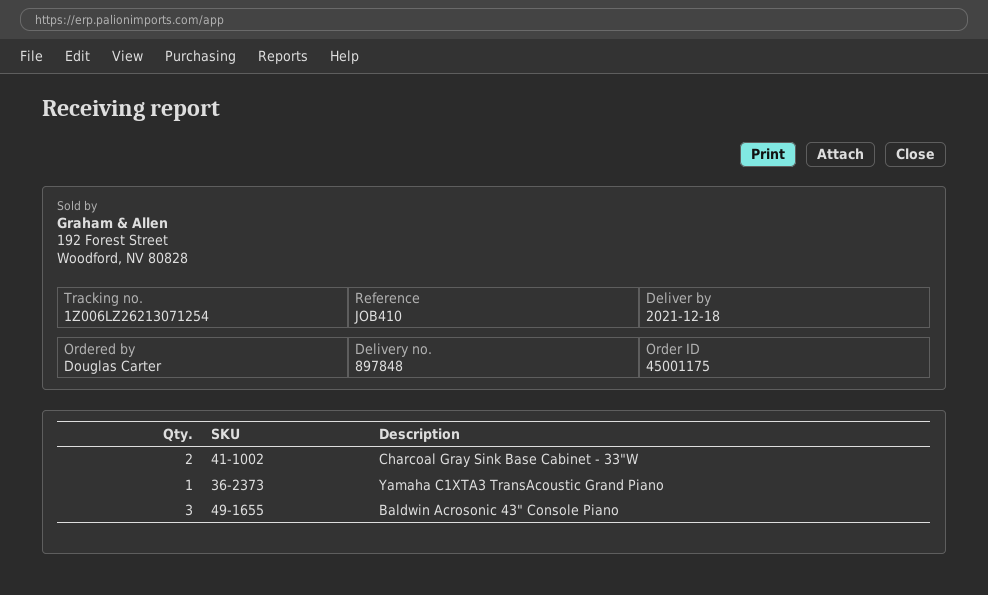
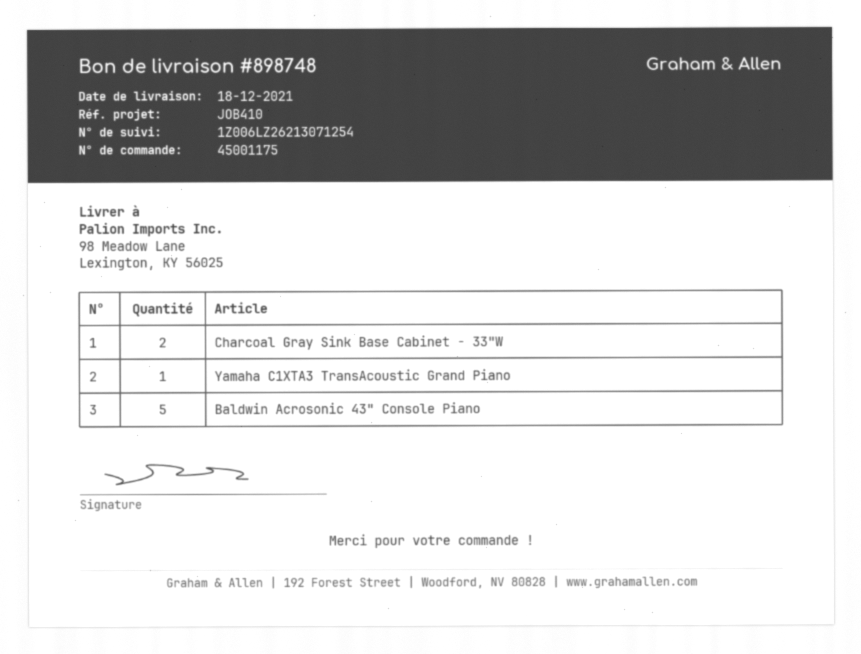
delivery note number: 897848 -> 898748
Baldwin Acrosonic 43" Console Piano: 3 -> 5

